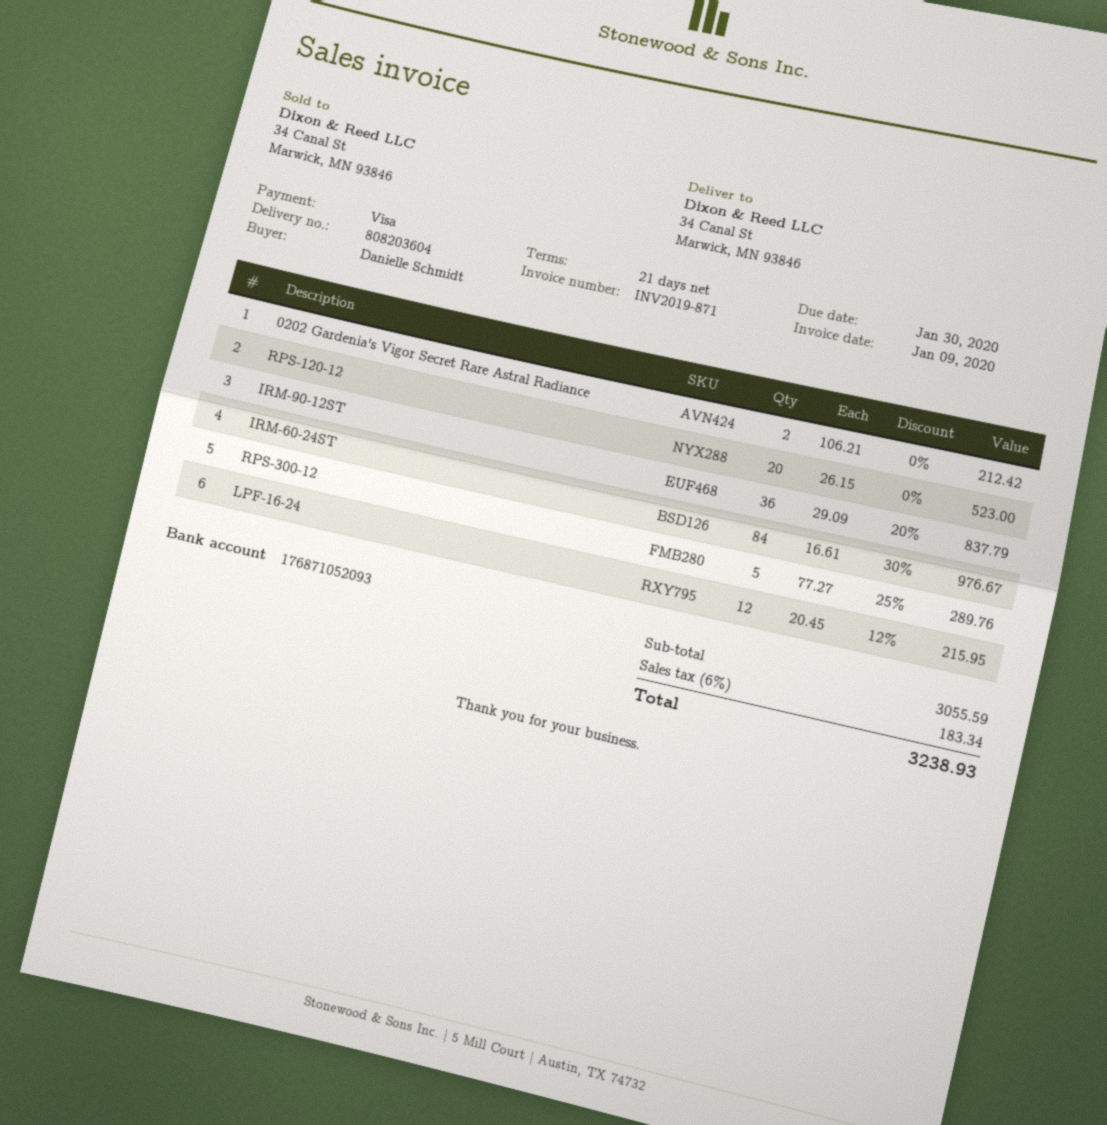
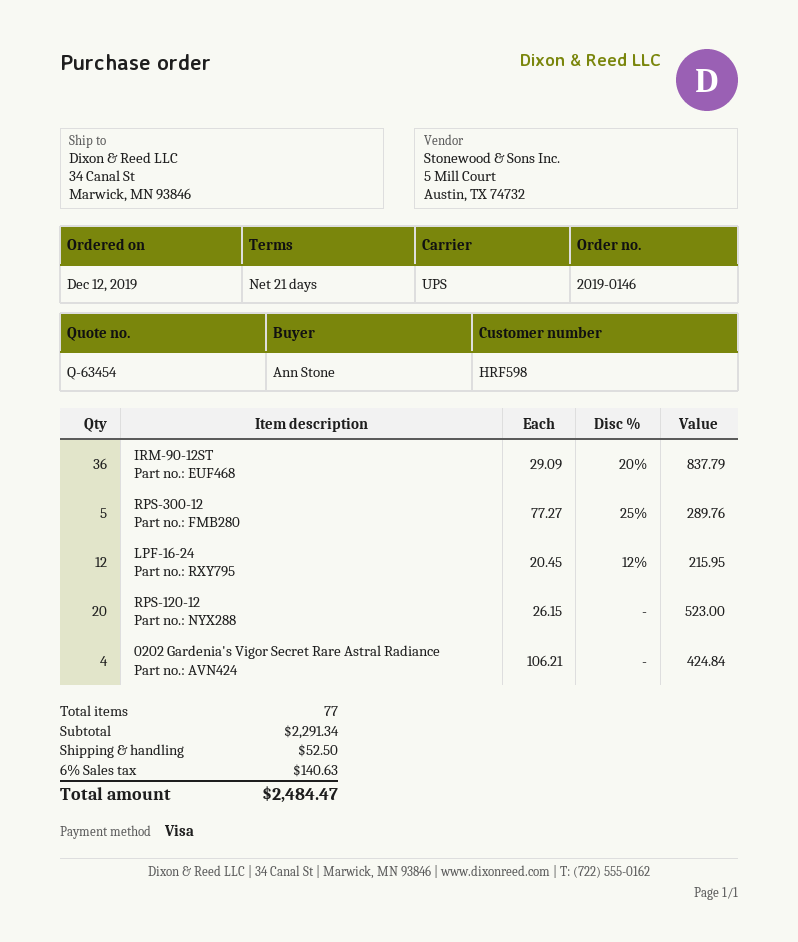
ordered by: Danielle Schmidt -> Ann Stone
0202 Gardenia's Vigor Secret Rare Astral Radiance: 2 x 106.21 = 212.42 -> 4 x 106.21 = 424.84
IRM-60-24ST: 84 x 16.61 - 30% = 976.67 -> none
subtotal: 3055.59 -> 2291.34
shipping: none -> 52.50
tax: 6% = 183.34 -> 6% = 140.63
total: 3238.93 -> 2484.47

